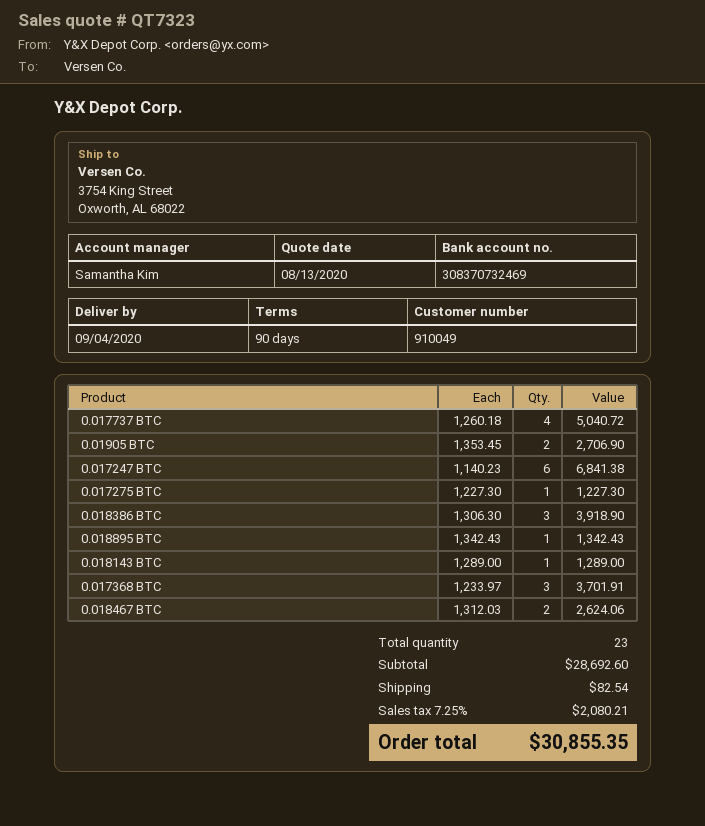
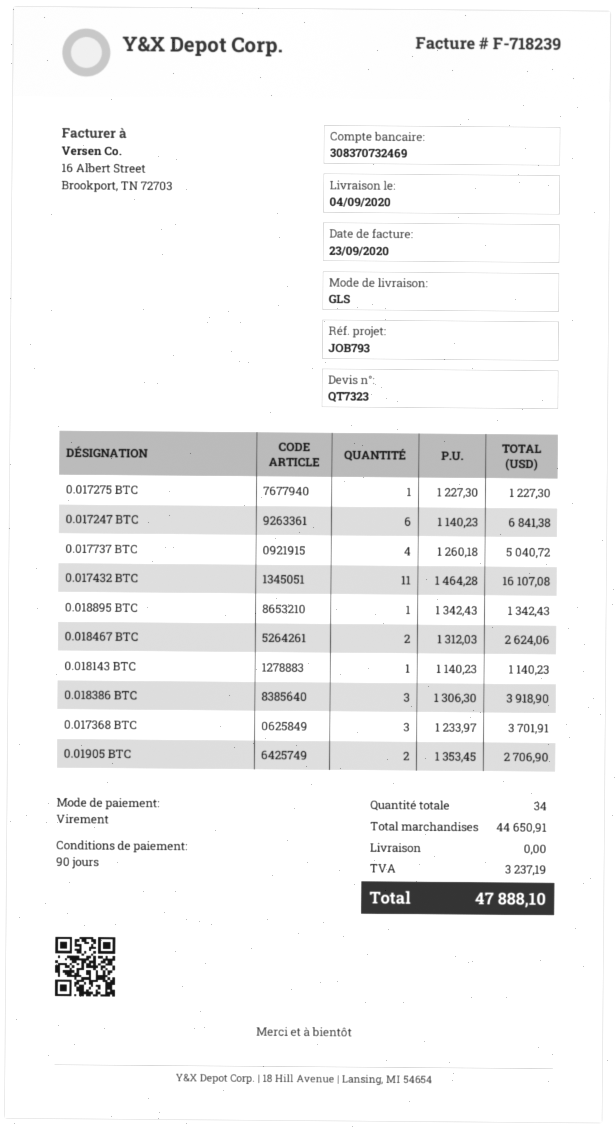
0.018143 BTC: 1 x 1289.00 = 1289.00 -> 1 x 1140.23 = 1140.23
0.017432 BTC: none -> 11 x 1464.28 = 16107.08
total quantity: 23 -> 34
subtotal: 28692.60 -> 44650.91
shipping: 82.54 -> 0.00
tax: 2080.21 -> 3237.19
total: 30855.35 -> 47888.10

